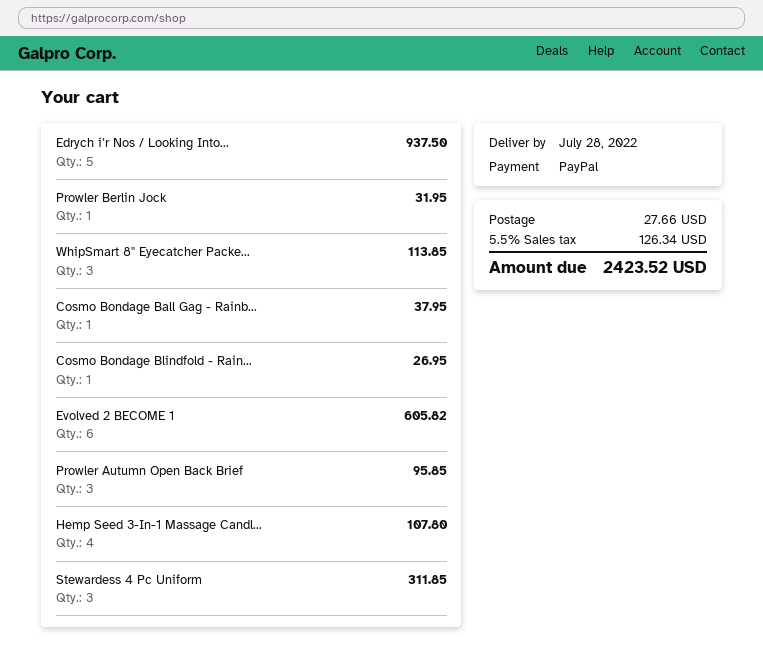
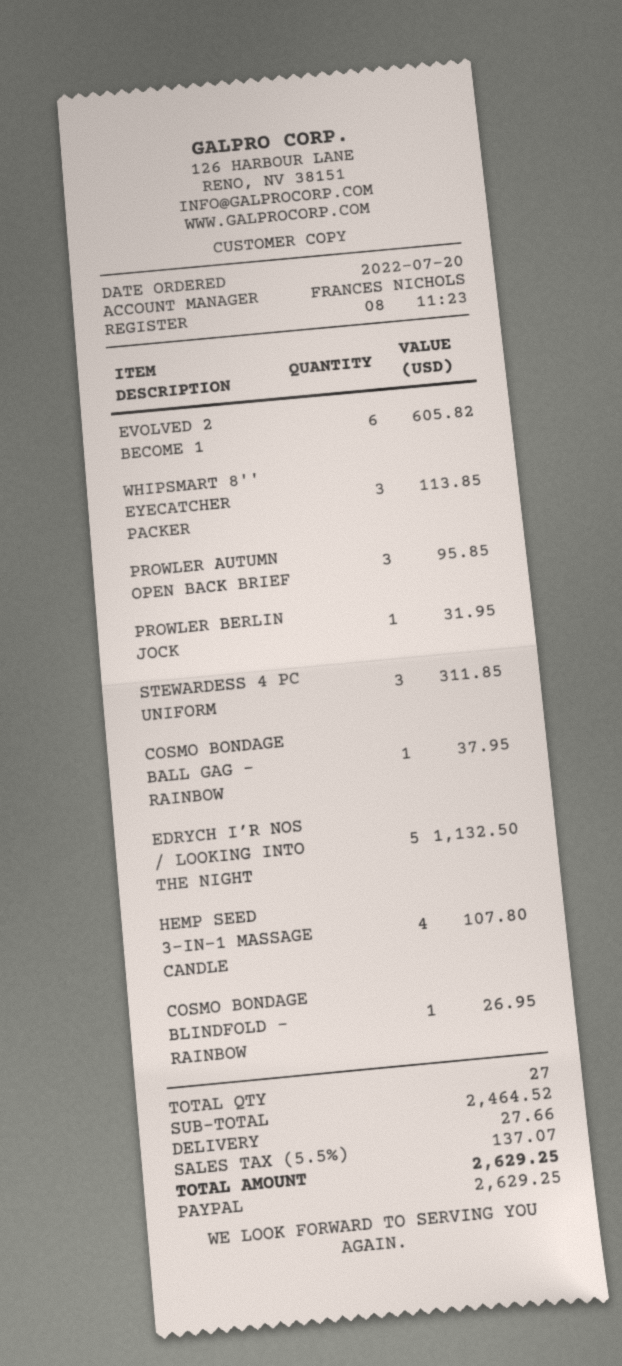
Edrych i’r Nos / Looking Into...: 5 for 937.50 -> 5 for 1132.50
tax: 5.5% = 126.34 -> 5.5% = 137.07
total: 2423.52 -> 2629.25

